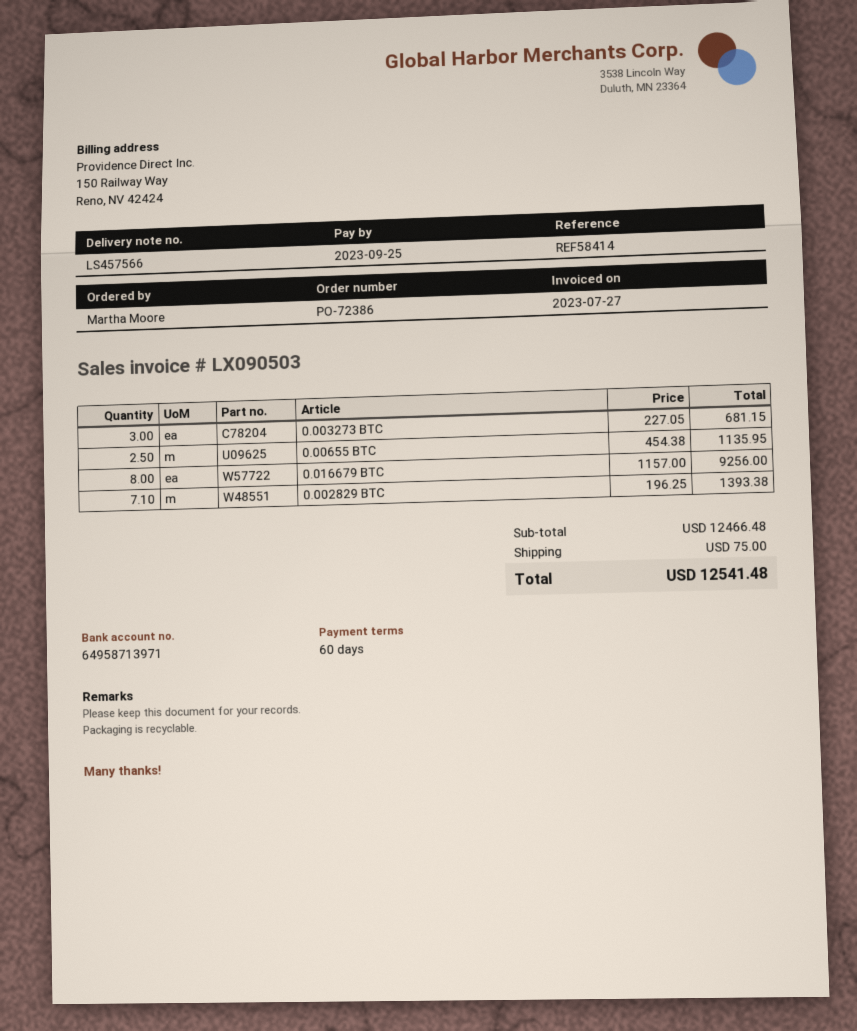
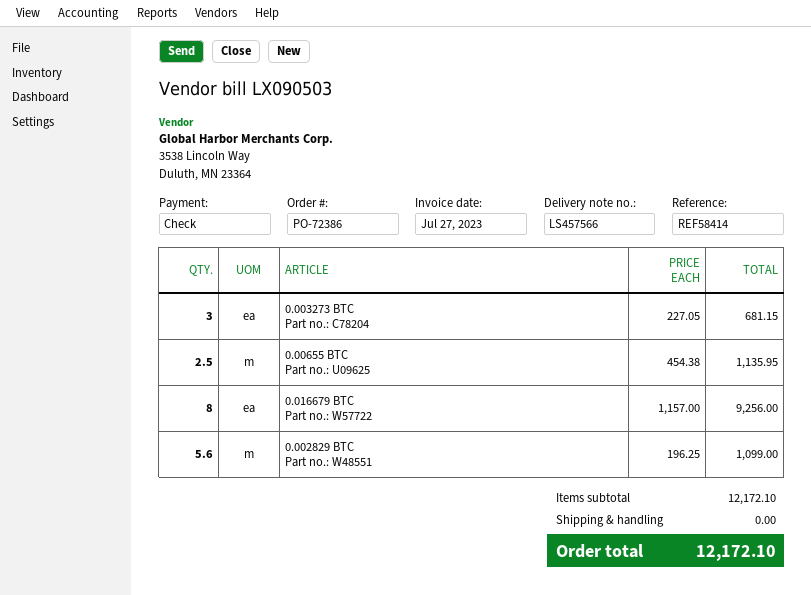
0.002829 BTC: 7.1 x 196.25 = 1393.38 -> 5.6 x 196.25 = 1099.00
subtotal: 12466.48 -> 12172.10
shipping: 75.00 -> 0.00
total: 12541.48 -> 12172.10

